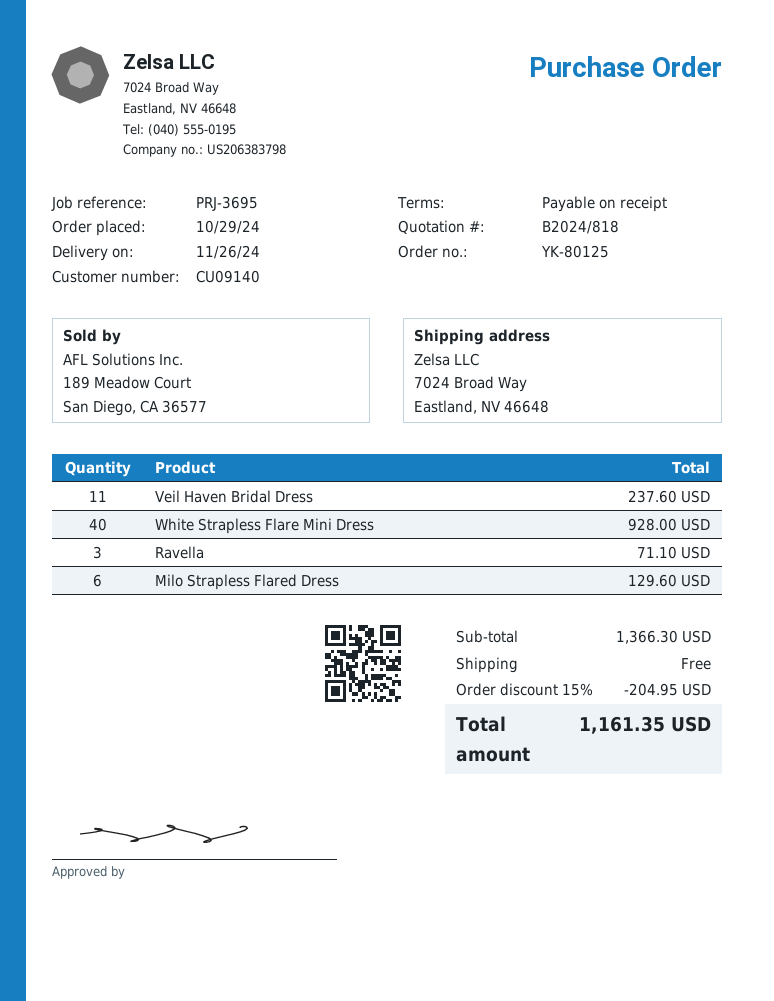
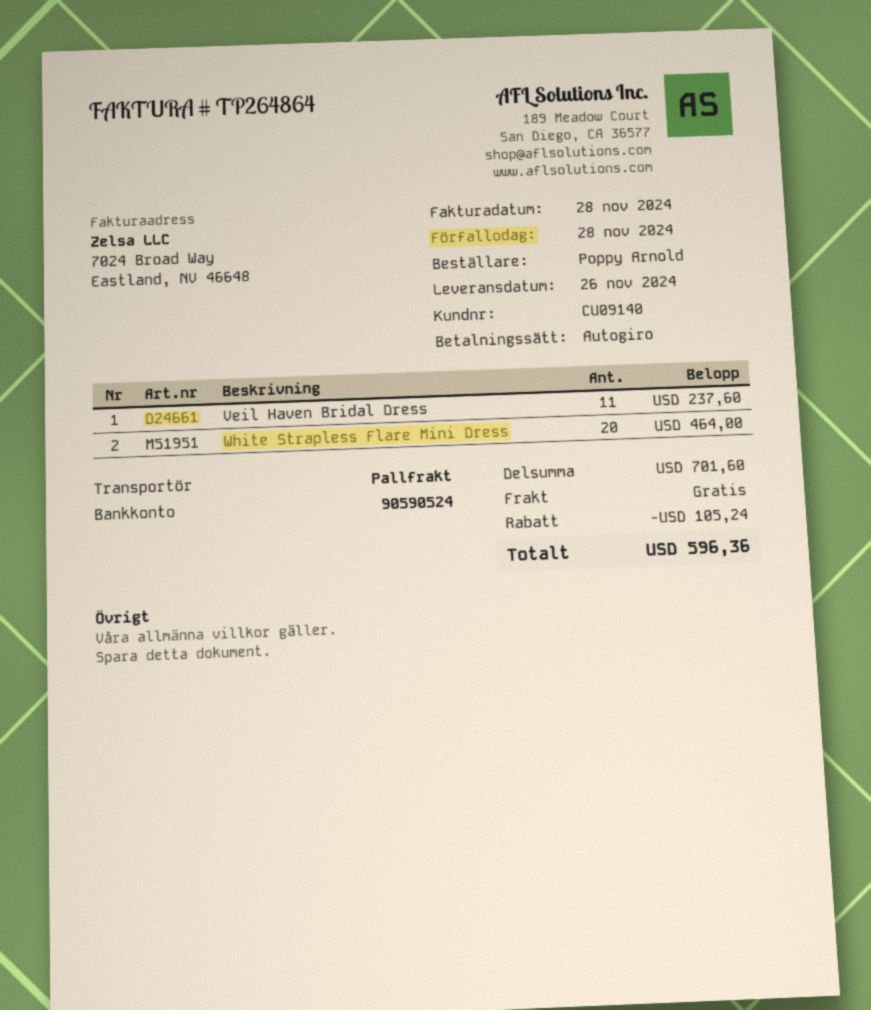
White Strapless Flare Mini Dress: 40 for 928.00 -> 20 for 464.00
Ravella: 3 for 71.10 -> none
Milo Strapless Flared Dress: 6 for 129.60 -> none
subtotal: 1366.30 -> 701.60
discount: 204.95 -> 105.24
total: 1161.35 -> 596.36

